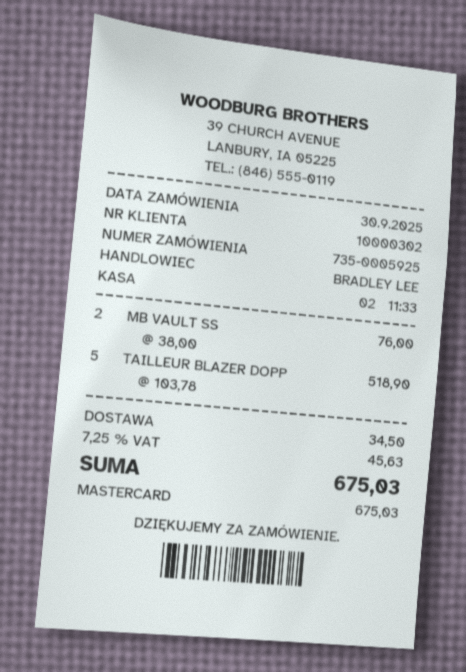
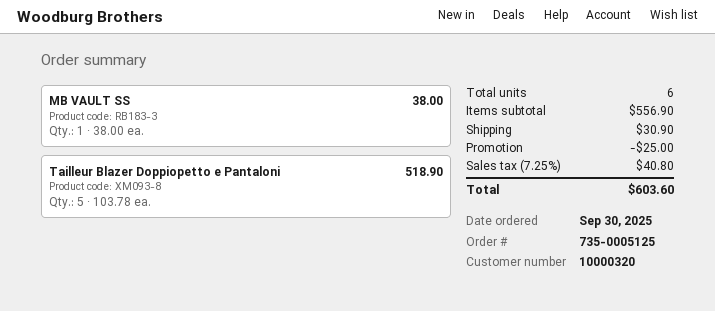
order number: 735-0005925 -> 735-0005125
customer number: 10000302 -> 10000320
MB VAULT SS: 2 x 38.00 = 76.00 -> 1 x 38.00 = 38.00
discount: none -> 25.00
shipping: 34.50 -> 30.90
tax: 7.25% = 45.63 -> 7.25% = 40.80
total: 675.03 -> 603.60

